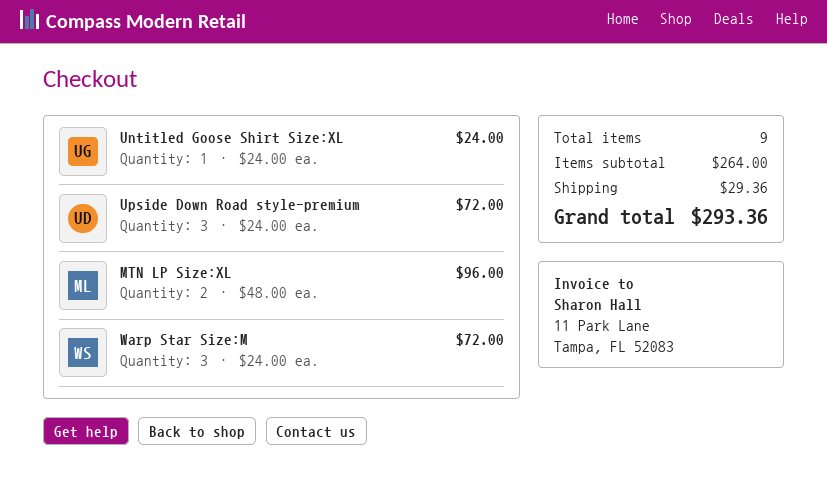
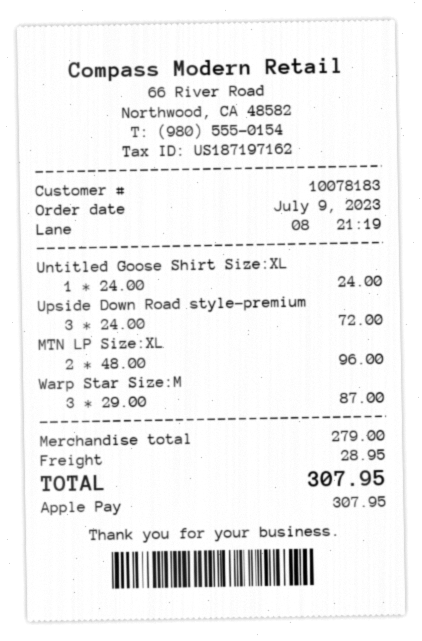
Warp Star Size:M: 3 x 24.00 = 72.00 -> 3 x 29.00 = 87.00
subtotal: 264.00 -> 279.00
shipping: 29.36 -> 28.95
total: 293.36 -> 307.95

